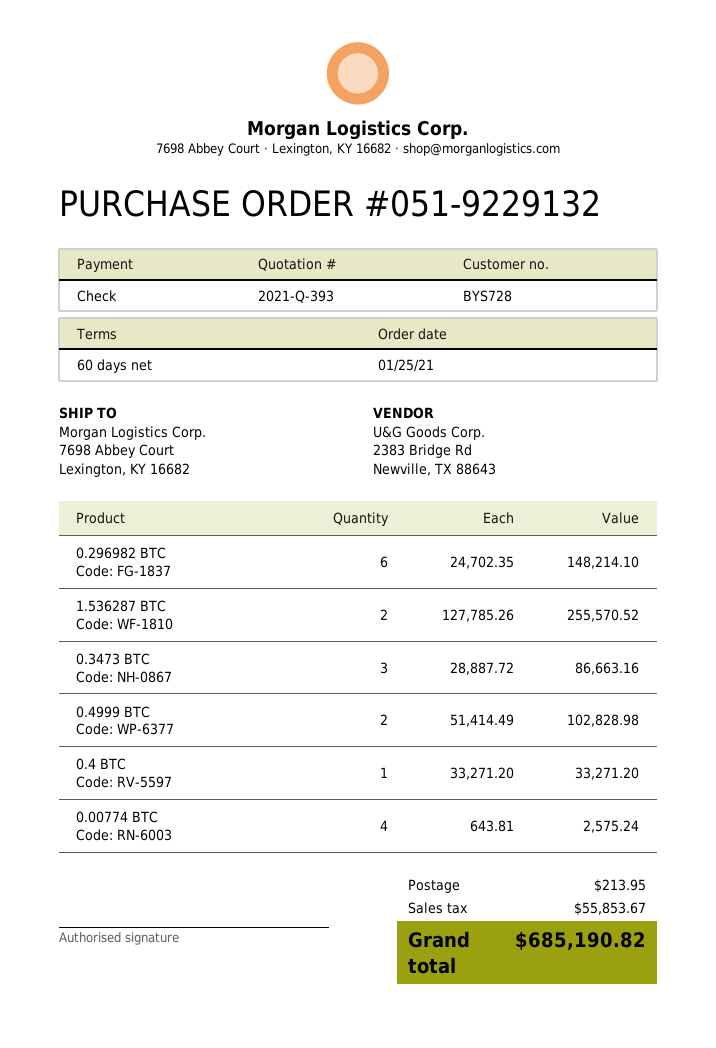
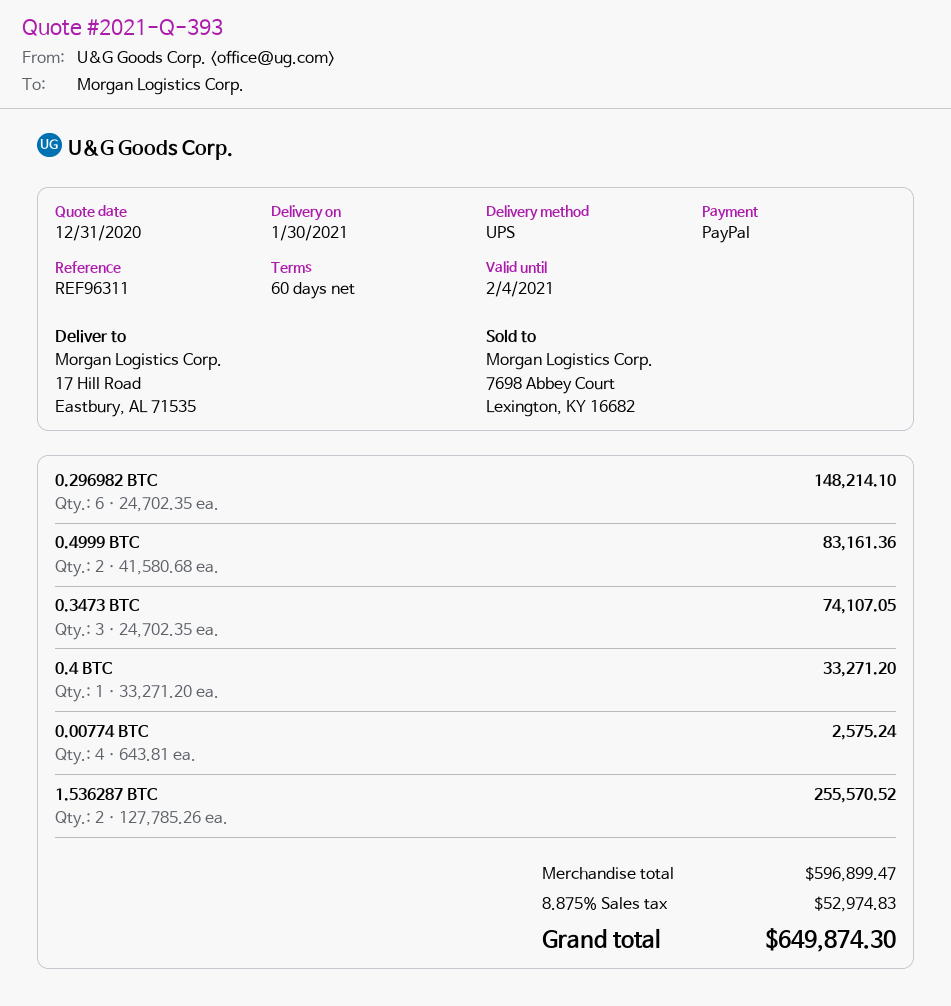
payment method: cheque -> PayPal
ship to: 7698 Abbey Court, Lexington, KY 16682 -> 17 Hill Road, Eastbury, AL 71535
0.3473 BTC: 3 x 28887.72 = 86663.16 -> 3 x 24702.35 = 74107.05
0.4999 BTC: 2 x 51414.49 = 102828.98 -> 2 x 41580.68 = 83161.36
shipping: 213.95 -> none
tax: 55853.67 -> 52974.83
total: 685190.82 -> 649874.30

